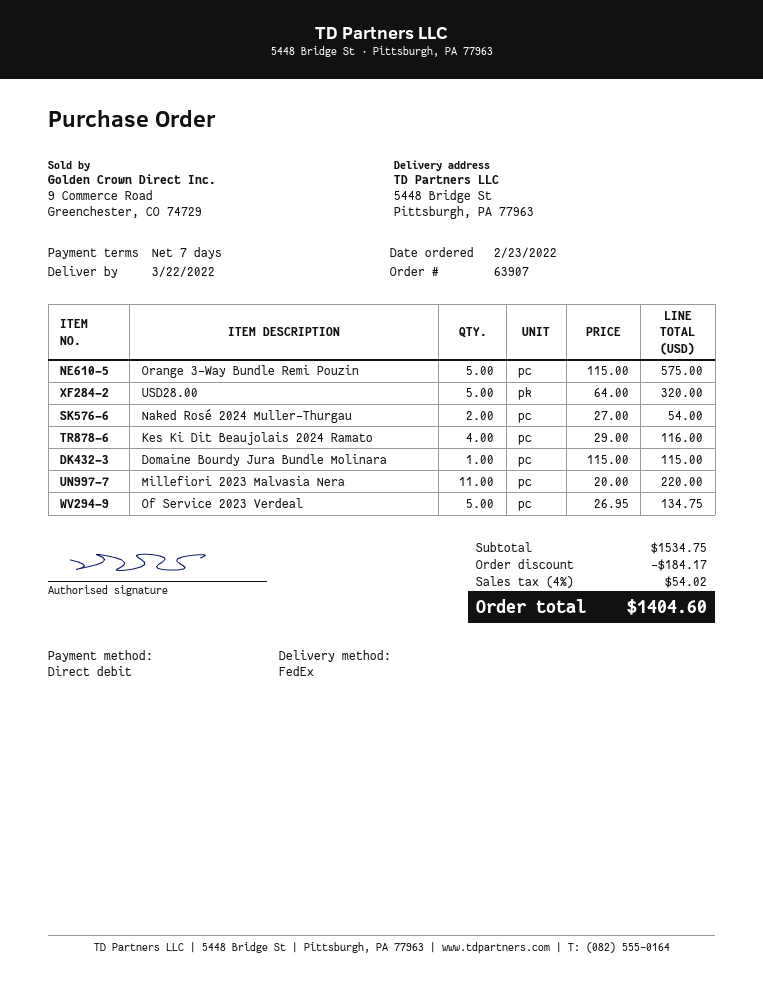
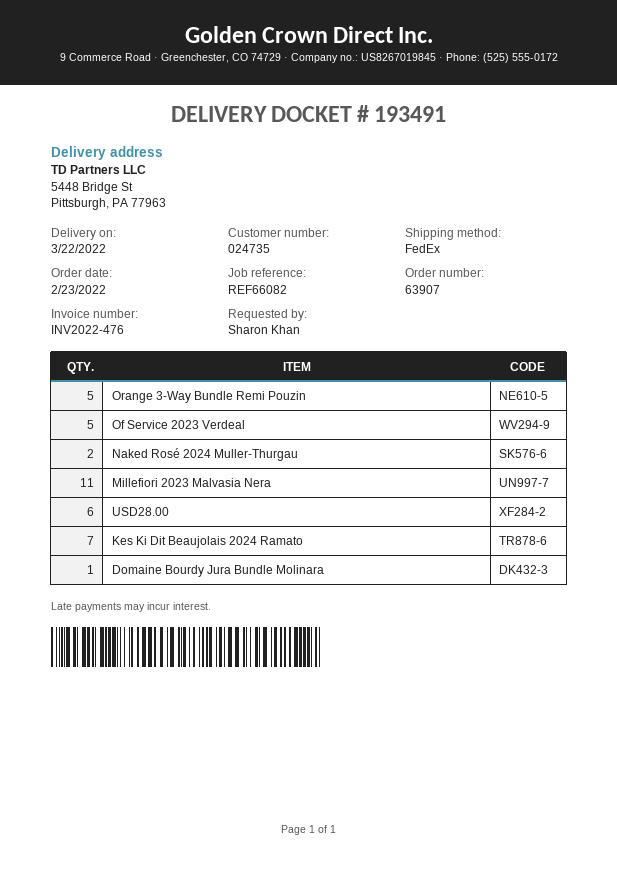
USD28.00: 5 -> 6
Kes Ki Dit Beaujolais 2024 Ramato: 4 -> 7

